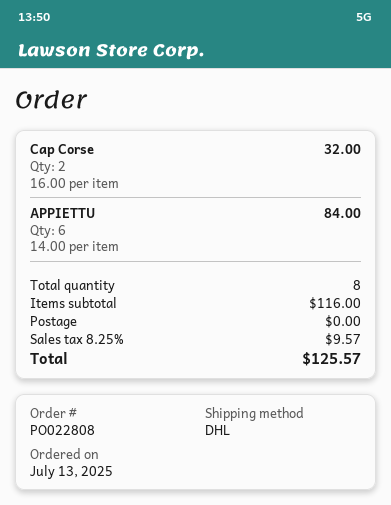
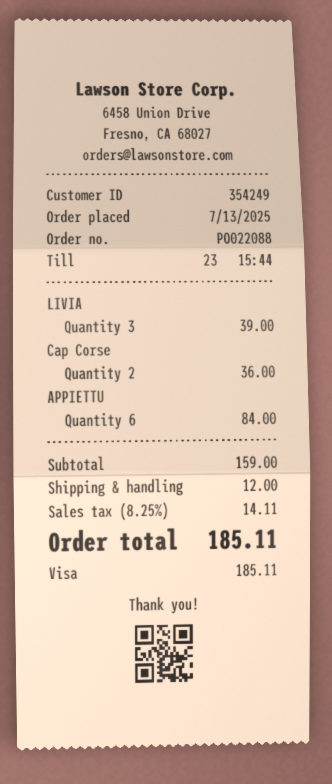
order number: PO022808 -> PO022088
Cap Corse: 2 for 32.00 -> 2 for 36.00
LIVIA: none -> 3 for 39.00
subtotal: 116.00 -> 159.00
shipping: 0.00 -> 12.00
tax: 8.25% = 9.57 -> 8.25% = 14.11
total: 125.57 -> 185.11

